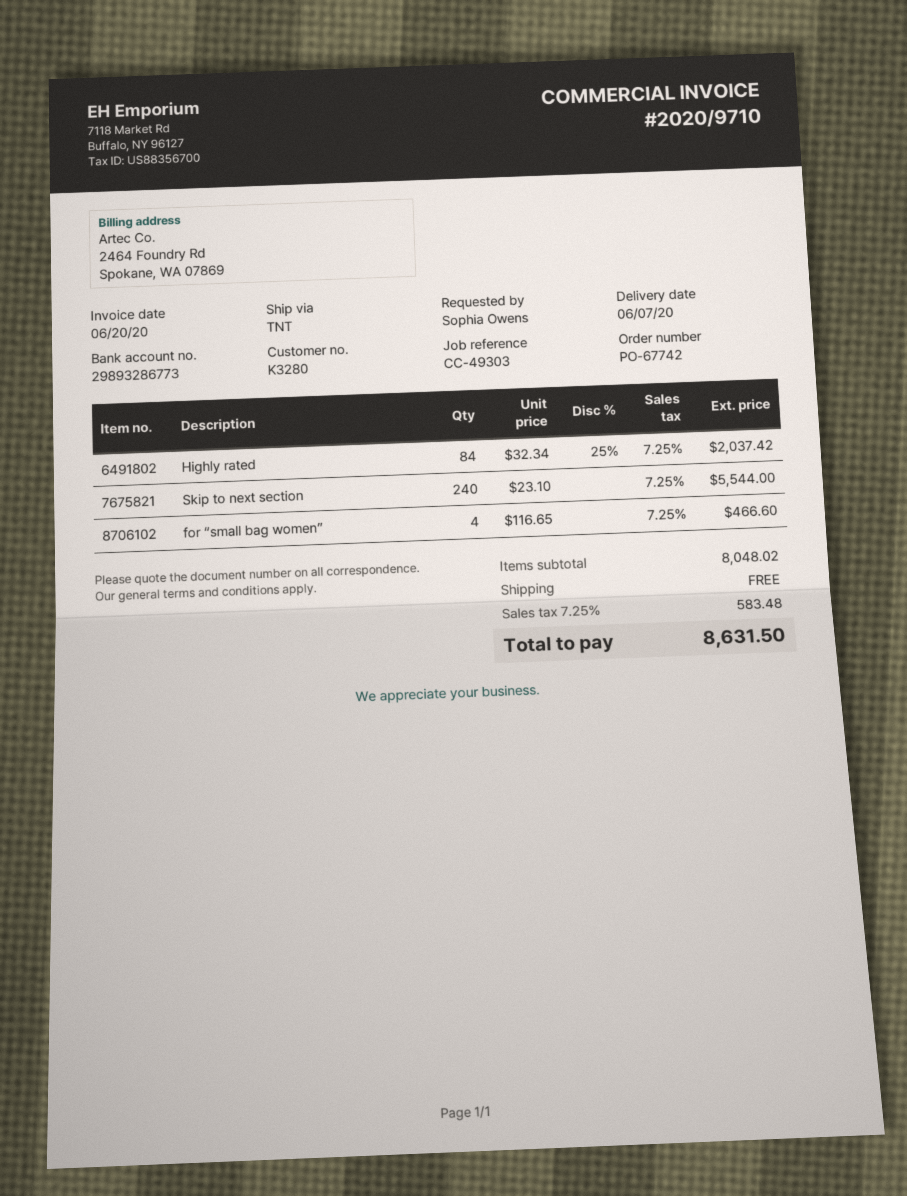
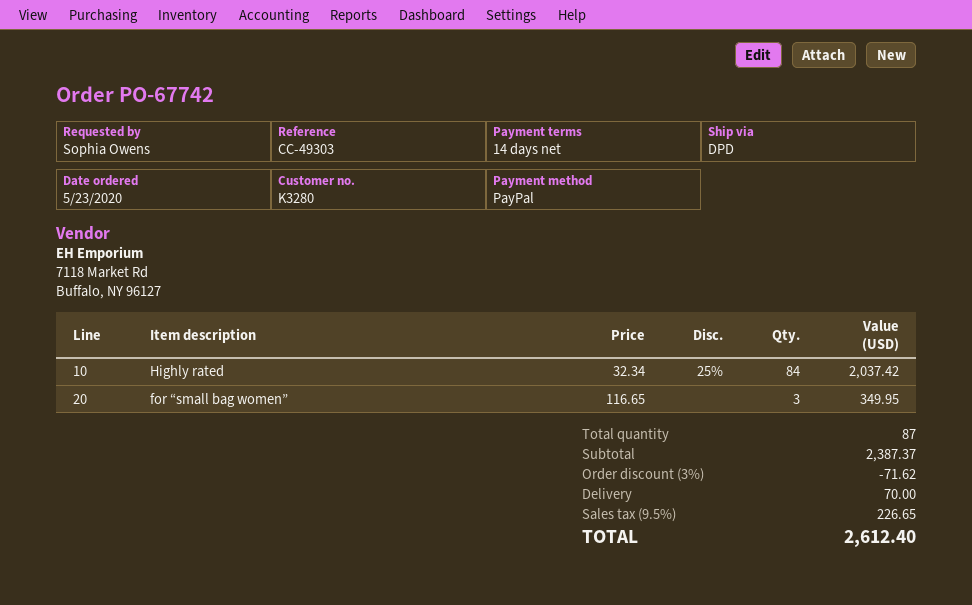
shipping method: TNT -> DPD
Skip to next section: 240 x 23.10 = 5544.00 -> none
for “small bag women”: 4 x 116.65 = 466.60 -> 3 x 116.65 = 349.95
subtotal: 8048.02 -> 2387.37
discount: none -> 3% = 71.62
shipping: 0.00 -> 70.00
tax: 7.25% = 583.48 -> 9.5% = 226.65
total: 8631.50 -> 2612.40

